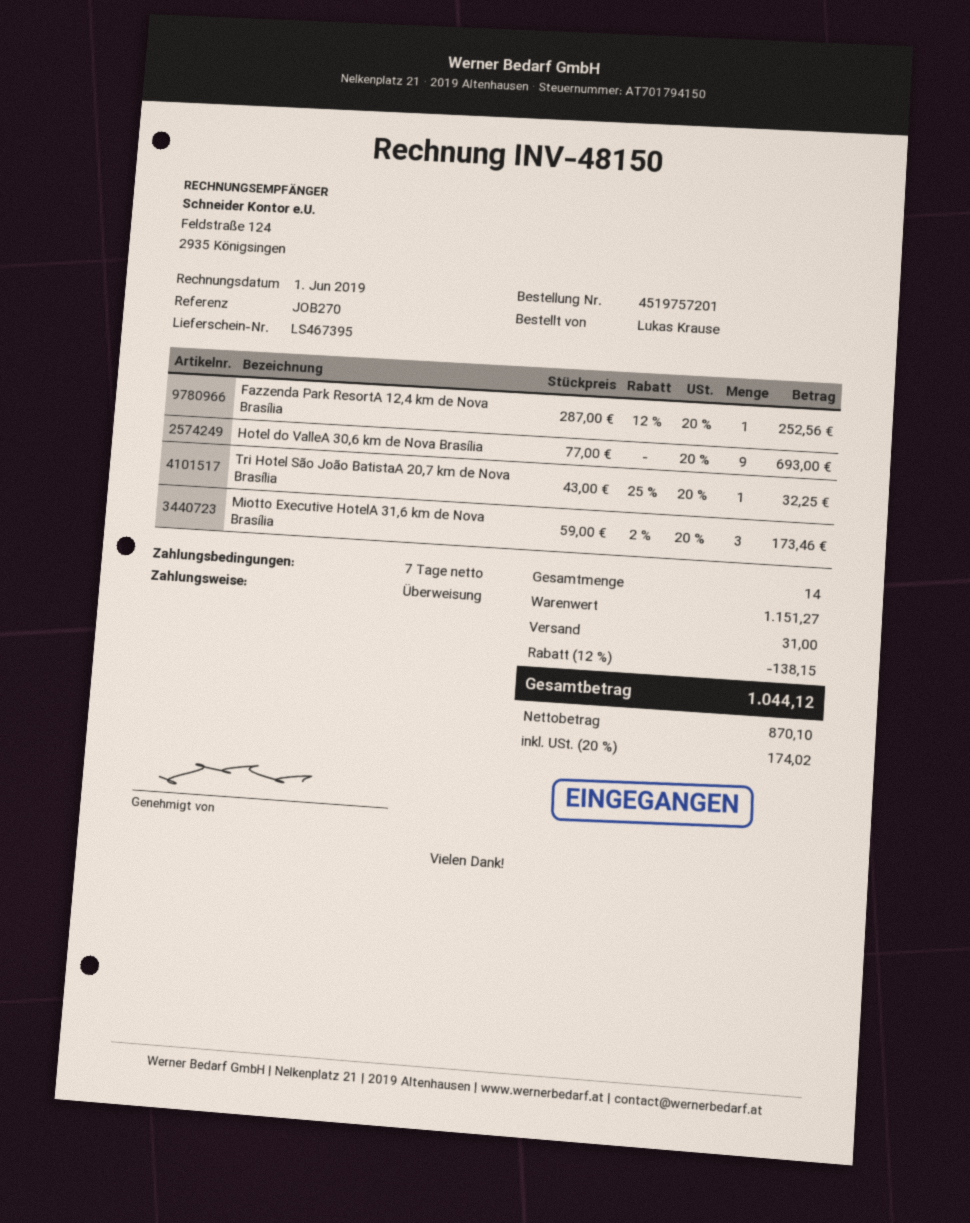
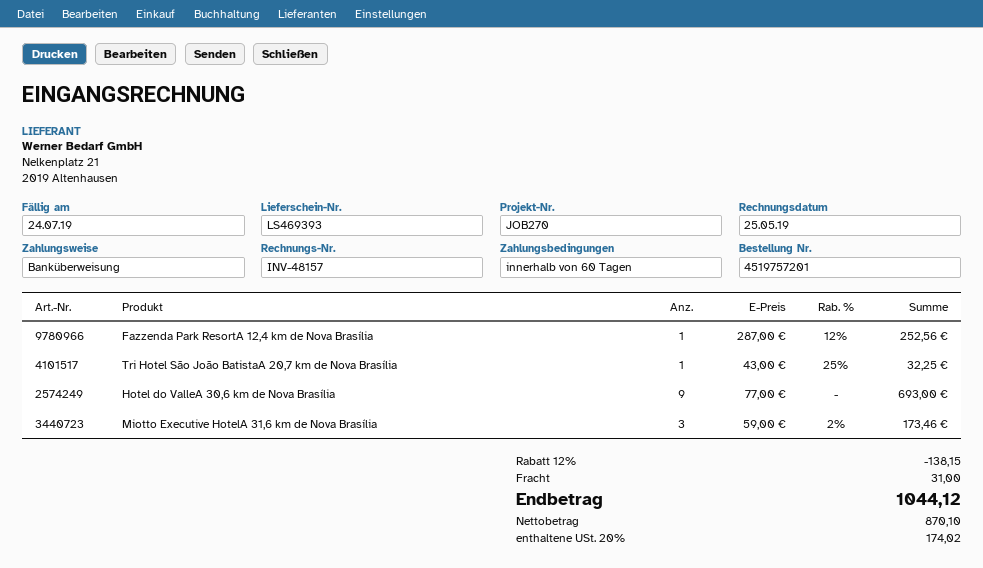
delivery note number: LS467395 -> LS469393
invoice number: INV-48150 -> INV-48157
invoice date: 2019-06-01 -> 2019-05-25
payment terms: 7 days -> 60 days

